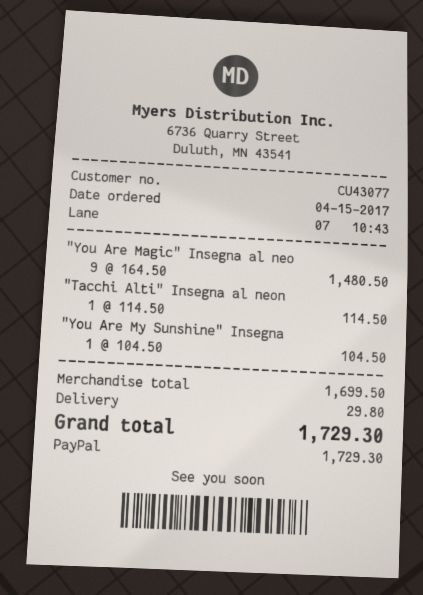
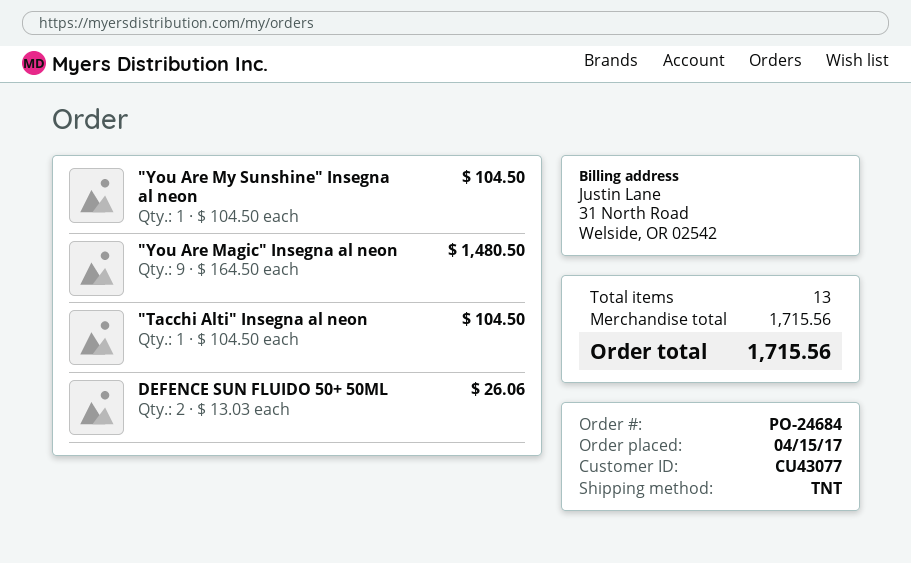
"Tacchi Alti" Insegna al neon: 1 x 114.50 = 114.50 -> 1 x 104.50 = 104.50
DEFENCE SUN FLUIDO 50+ 50ML: none -> 2 x 13.03 = 26.06
subtotal: 1699.50 -> 1715.56
shipping: 29.80 -> none
total: 1729.30 -> 1715.56

